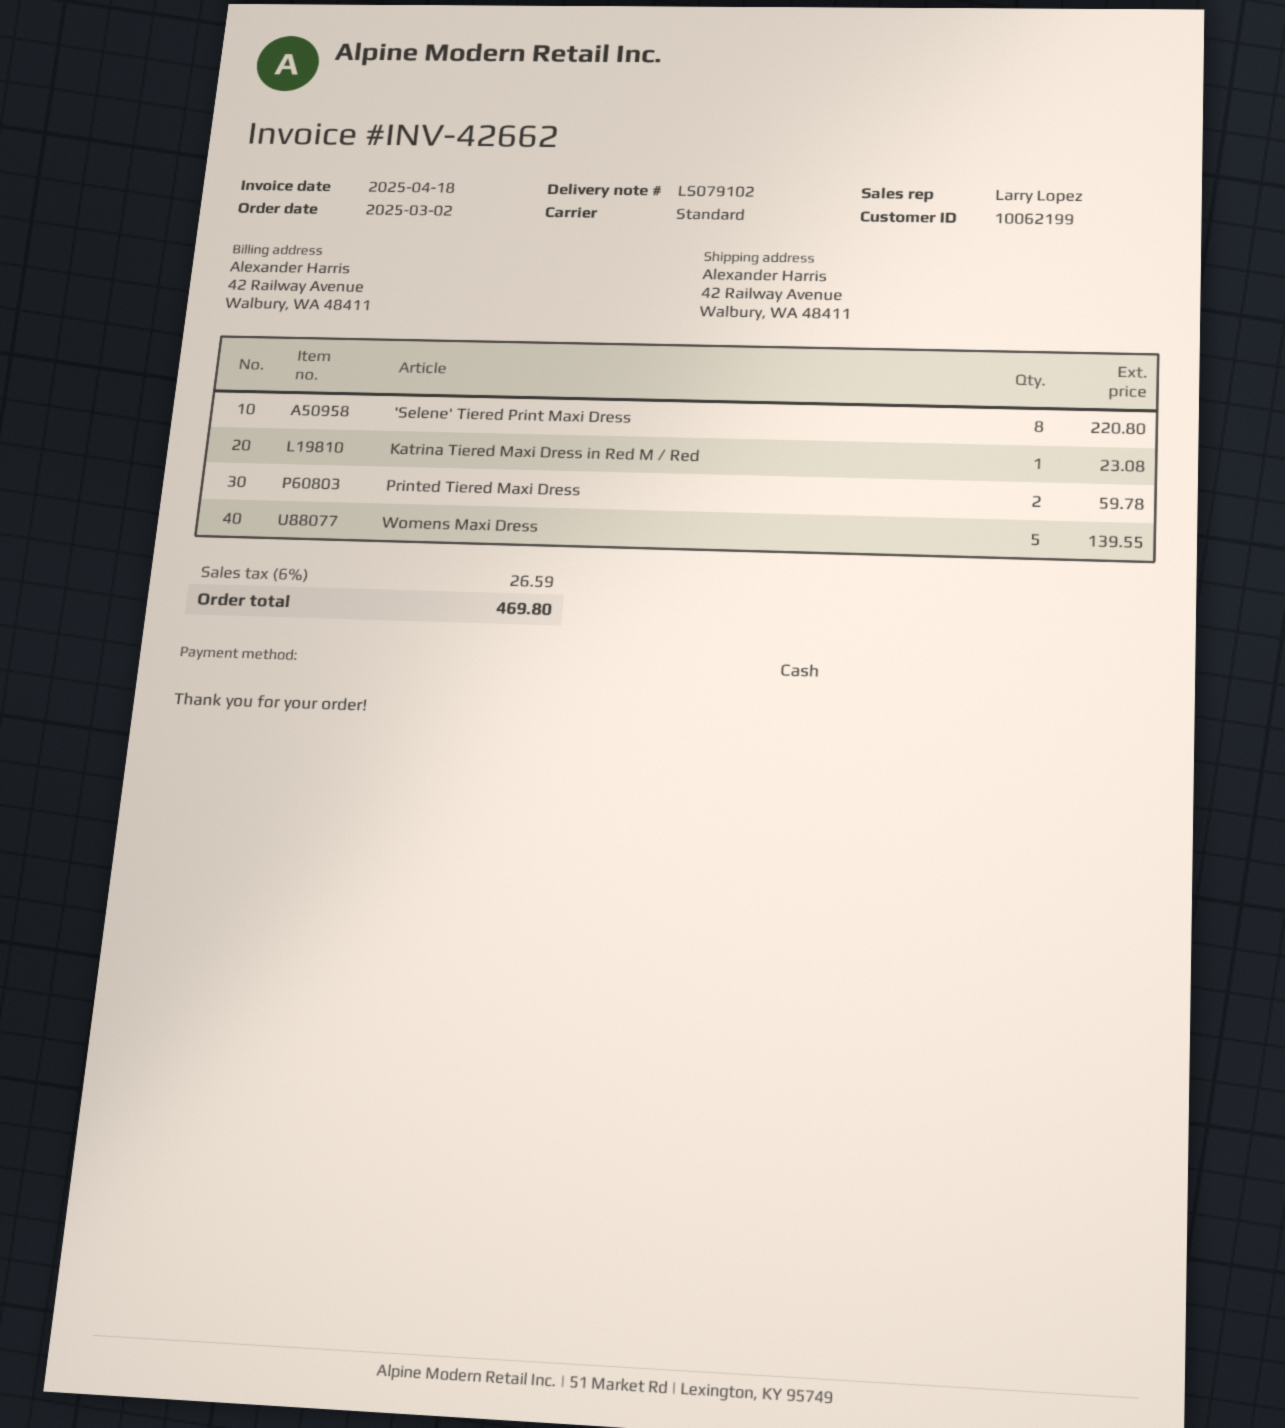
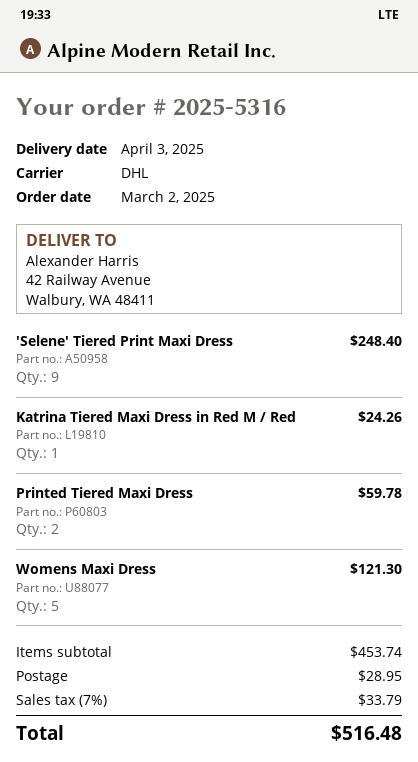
shipping method: standard -> DHL
'Selene' Tiered Print Maxi Dress: 8 for 220.80 -> 9 for 248.40
Katrina Tiered Maxi Dress in Red M / Red: 1 for 23.08 -> 1 for 24.26
Womens Maxi Dress: 5 for 139.55 -> 5 for 121.30
shipping: none -> 28.95
tax: 6% = 26.59 -> 7% = 33.79
total: 469.80 -> 516.48

